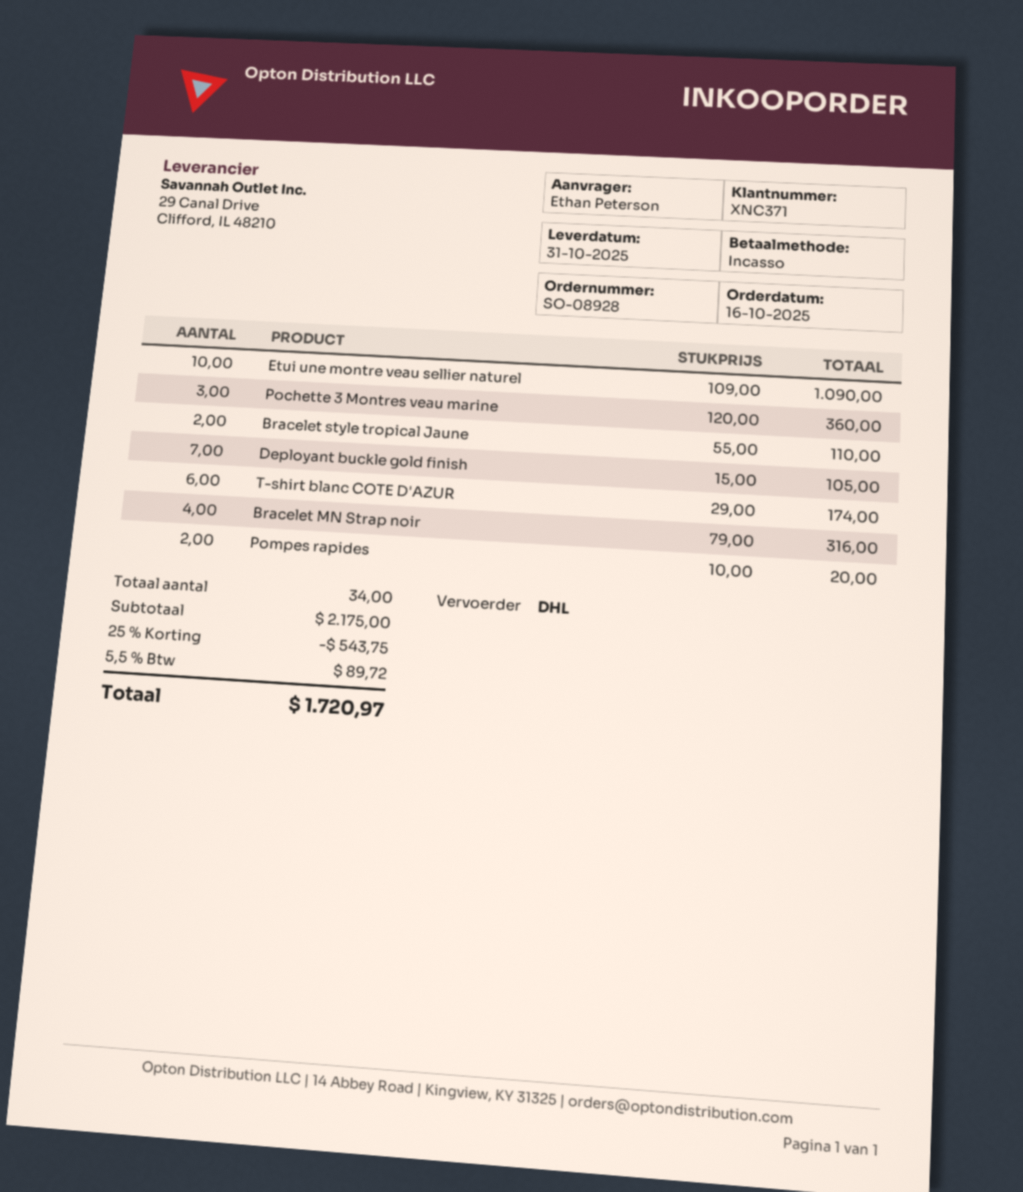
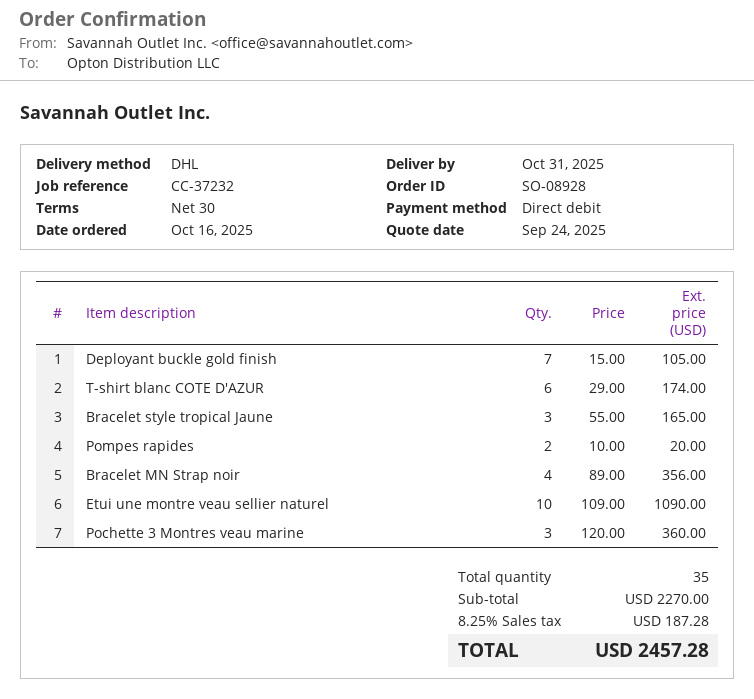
Bracelet style tropical Jaune: 2 x 55.00 = 110.00 -> 3 x 55.00 = 165.00
Bracelet MN Strap noir: 4 x 79.00 = 316.00 -> 4 x 89.00 = 356.00
total quantity: 34 -> 35
subtotal: 2175.00 -> 2270.00
discount: 25% = 543.75 -> none
tax: 5.5% = 89.72 -> 8.25% = 187.28
total: 1720.97 -> 2457.28

